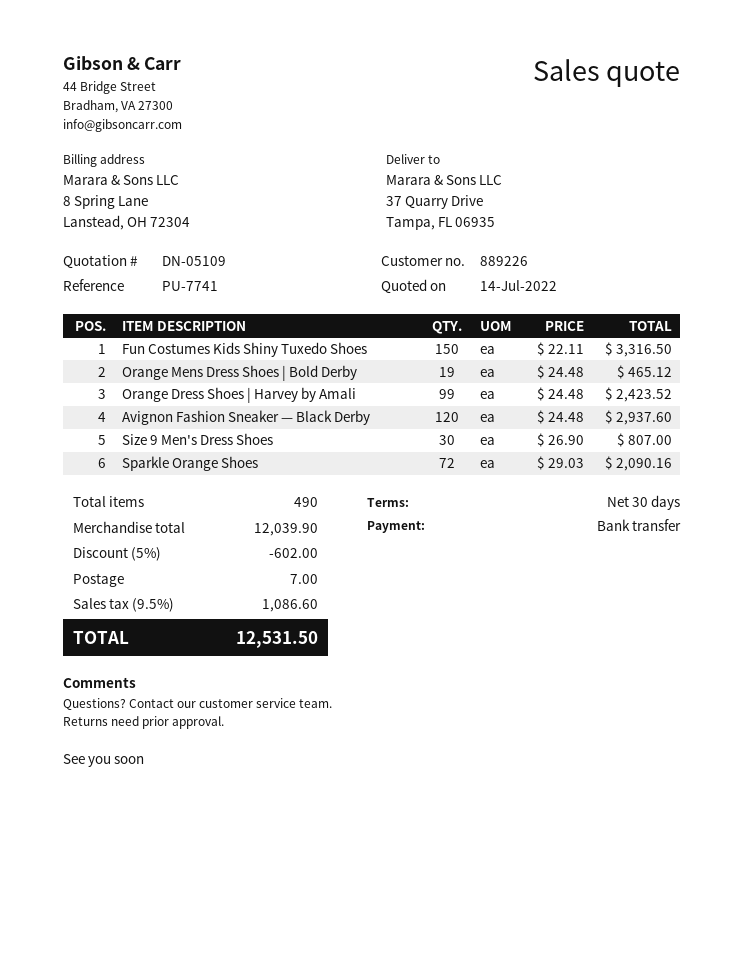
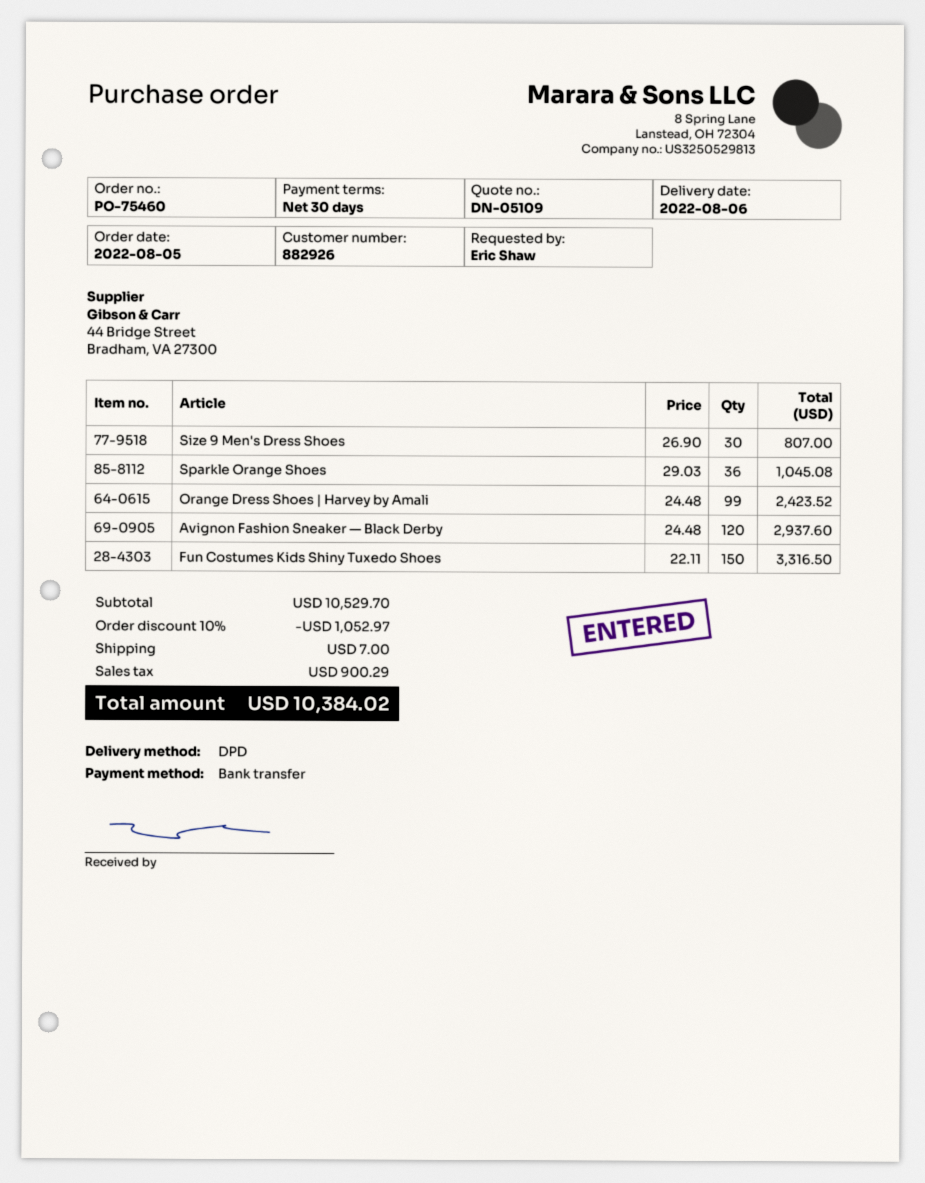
customer number: 889226 -> 882926
Orange Mens Dress Shoes | Bold Derby: 19 x 24.48 = 465.12 -> none
Sparkle Orange Shoes: 72 x 29.03 = 2090.16 -> 36 x 29.03 = 1045.08
subtotal: 12039.90 -> 10529.70
discount: 5% = 602.00 -> 10% = 1052.97
tax: 1086.60 -> 900.29
total: 12531.50 -> 10384.02

